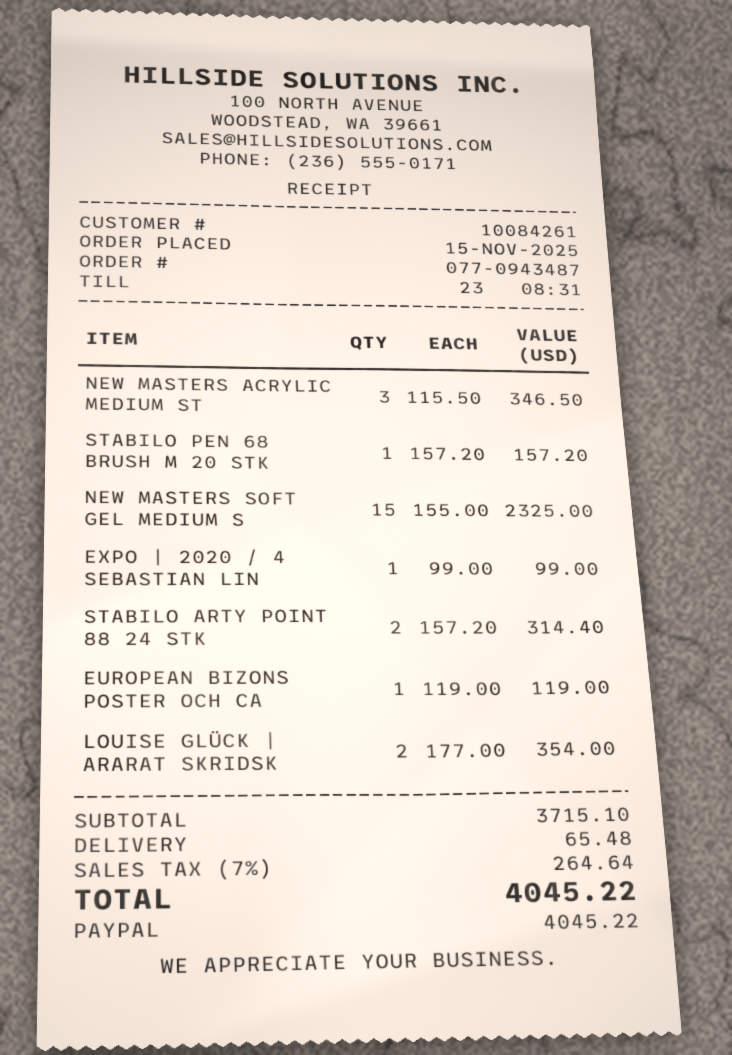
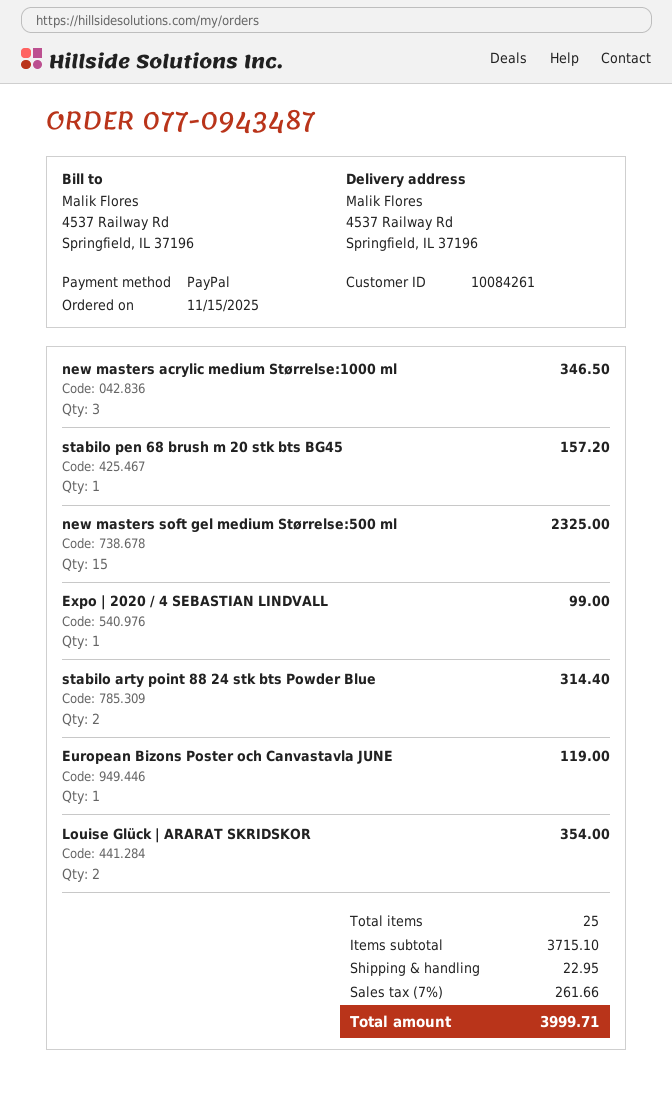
shipping: 65.48 -> 22.95
tax: 7% = 264.64 -> 7% = 261.66
total: 4045.22 -> 3999.71

